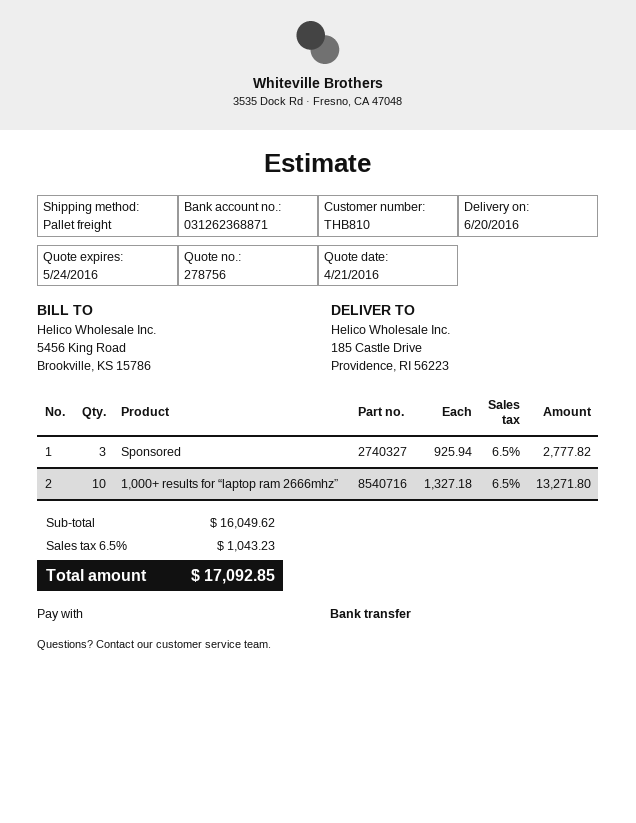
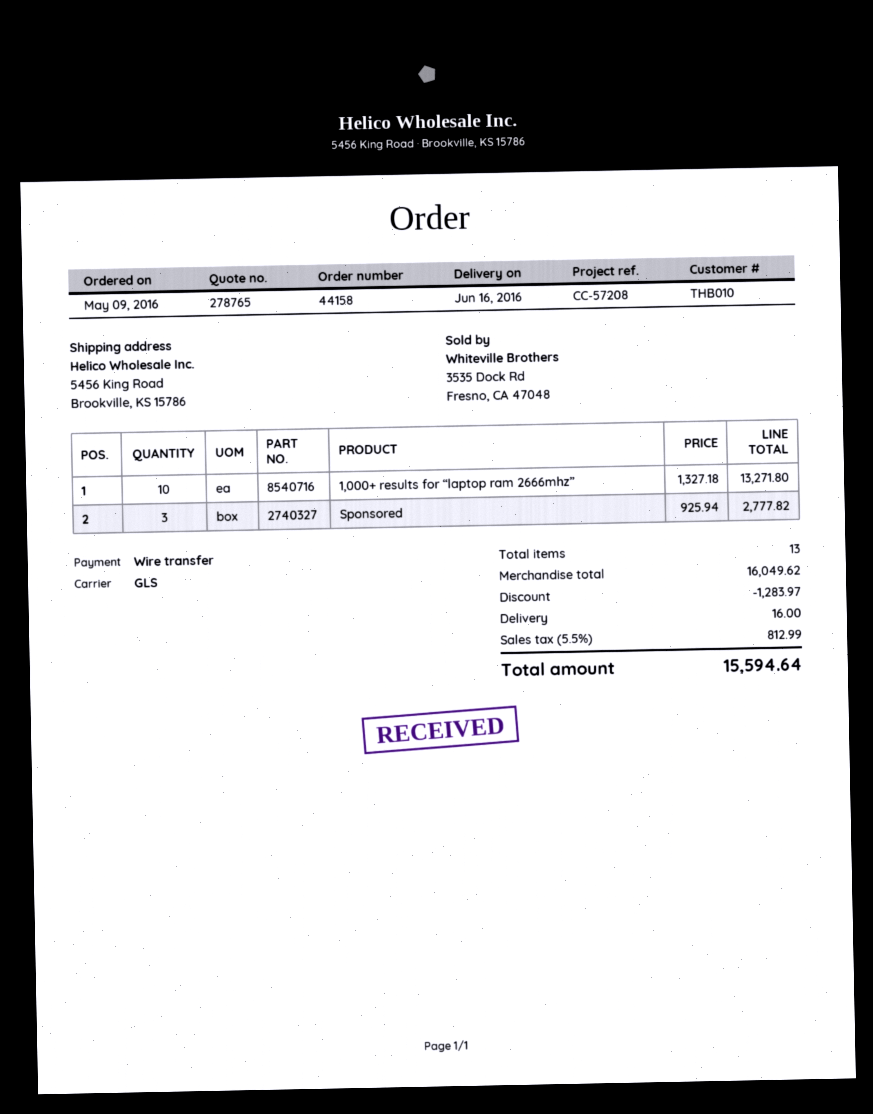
quote number: 278756 -> 278765
delivery date: 2016-06-20 -> 2016-06-16
customer number: THB810 -> THB010
shipping method: pallet freight -> GLS
ship to: 185 Castle Drive, Providence, RI 56223 -> 5456 King Road, Brookville, KS 15786
discount: none -> 1283.97
shipping: none -> 16.00
tax: 6.5% = 1043.23 -> 5.5% = 812.99
total: 17092.85 -> 15594.64

